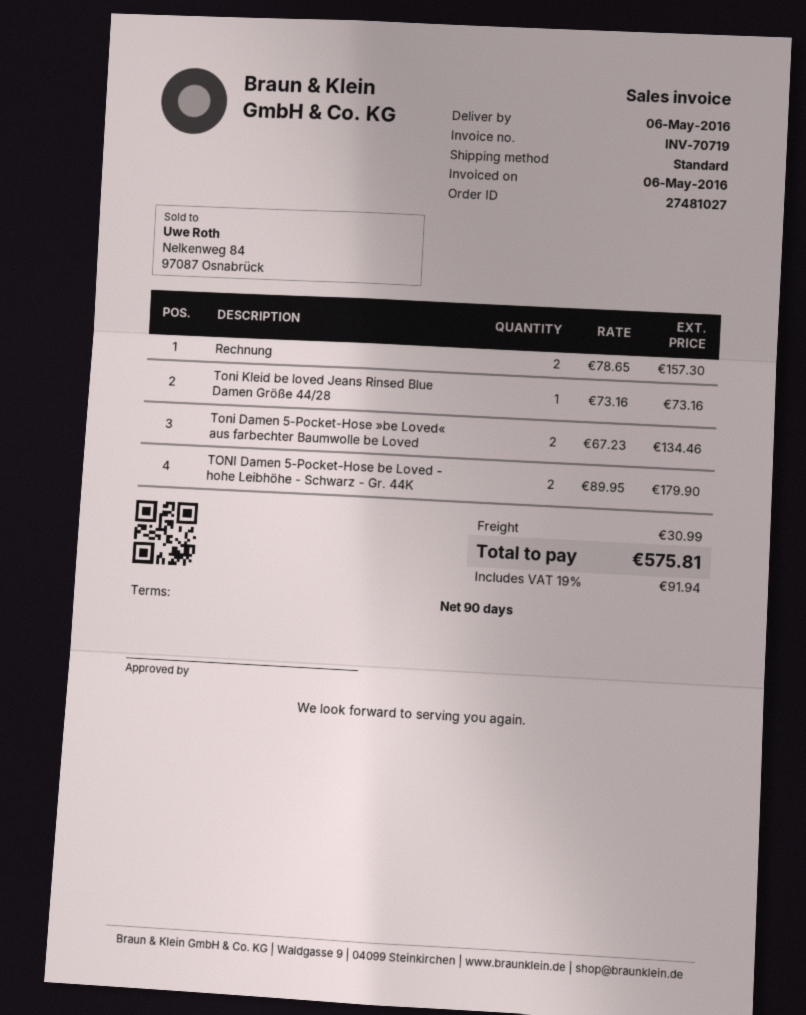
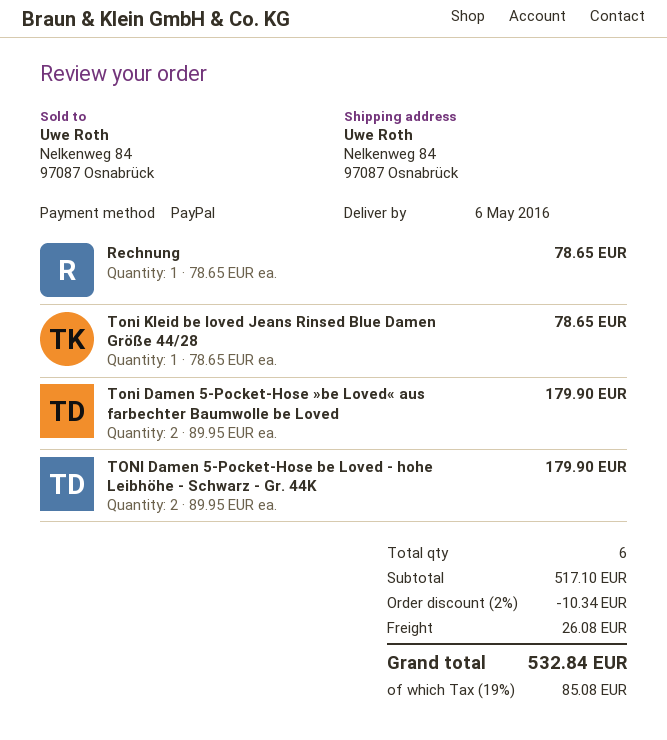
Rechnung: 2 x 78.65 = 157.30 -> 1 x 78.65 = 78.65
Toni Kleid be loved Jeans Rinsed Blue Damen Größe 44/28: 1 x 73.16 = 73.16 -> 1 x 78.65 = 78.65
Toni Damen 5-Pocket-Hose »be Loved« aus farbechter Baumwolle be Loved: 2 x 67.23 = 134.46 -> 2 x 89.95 = 179.90
discount: none -> 2% = 10.34
shipping: 30.99 -> 26.08
tax: 19% = 91.94 -> 19% = 85.08
total: 575.81 -> 532.84

